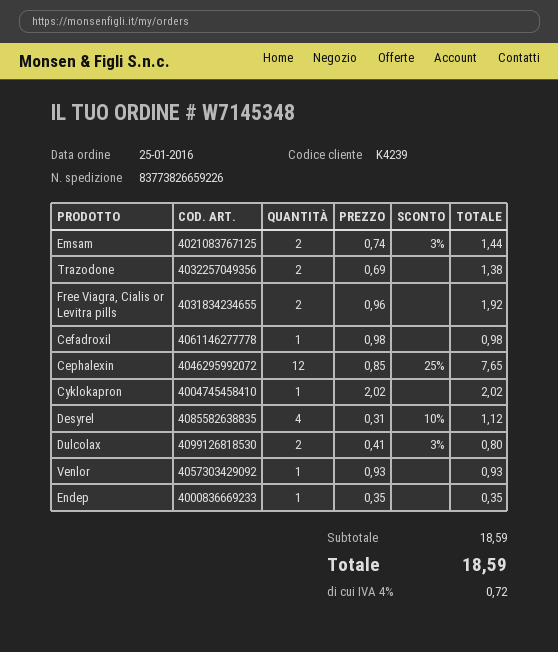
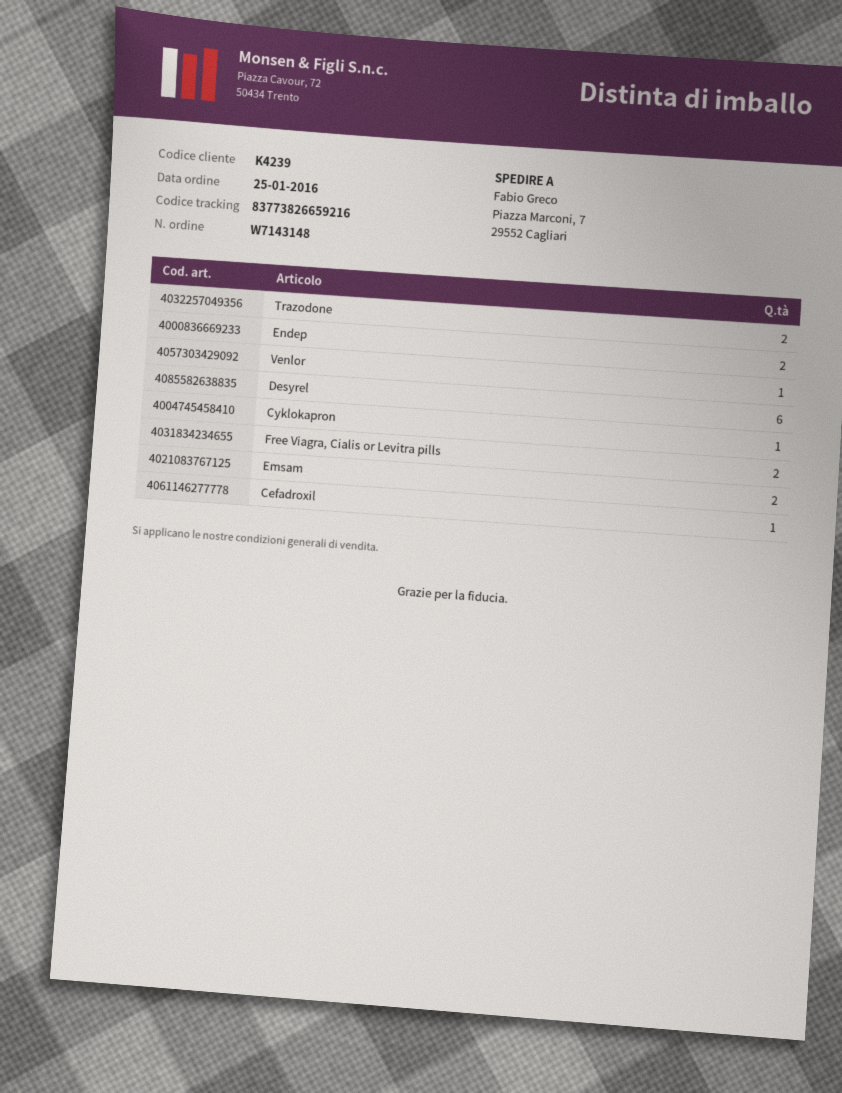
order number: W7145348 -> W7143148
tracking number: 83773826659226 -> 83773826659216
Cephalexin: 12 -> none
Desyrel: 4 -> 6
Dulcolax: 2 -> none
Endep: 1 -> 2

